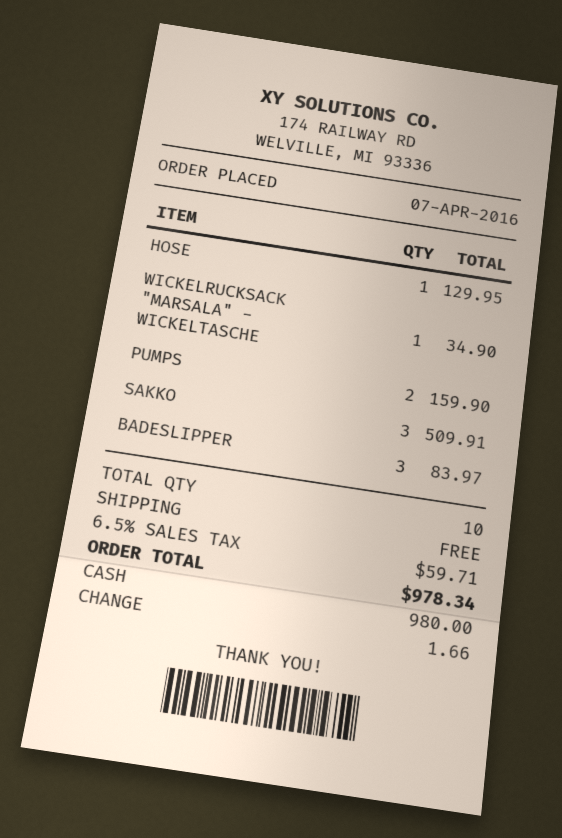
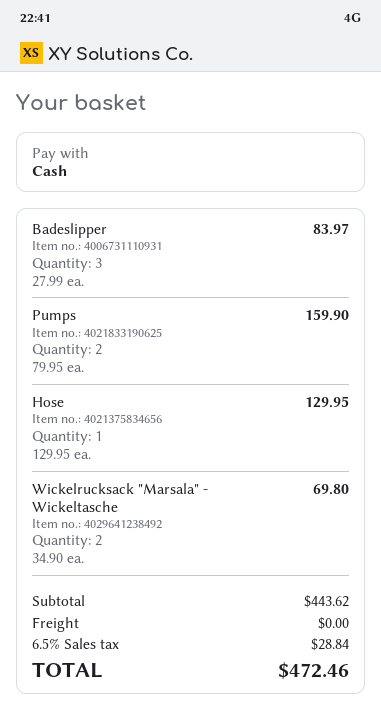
WICKELRUCKSACK "MARSALA" - WICKELTASCHE: 1 for 34.90 -> 2 for 69.80
SAKKO: 3 for 509.91 -> none
tax: 6.5% = 59.71 -> 6.5% = 28.84
total: 978.34 -> 472.46

